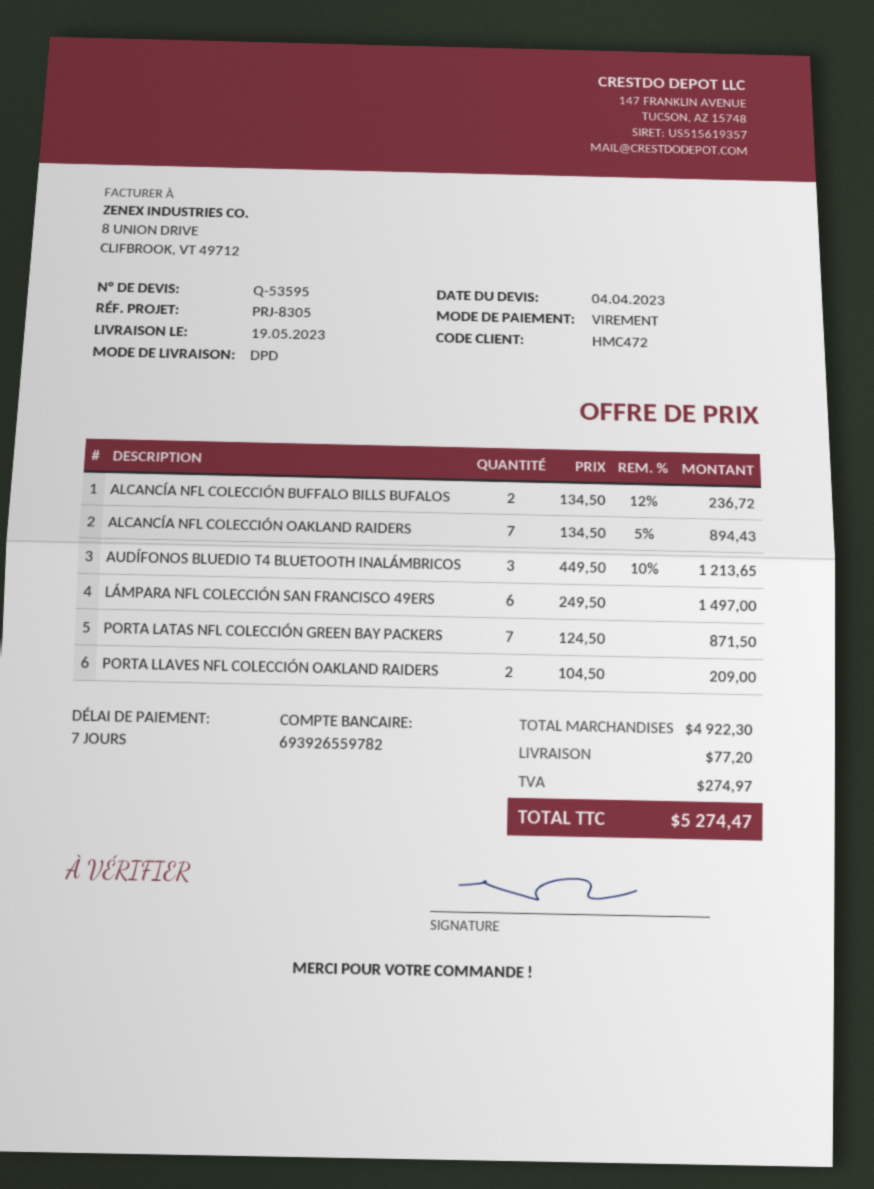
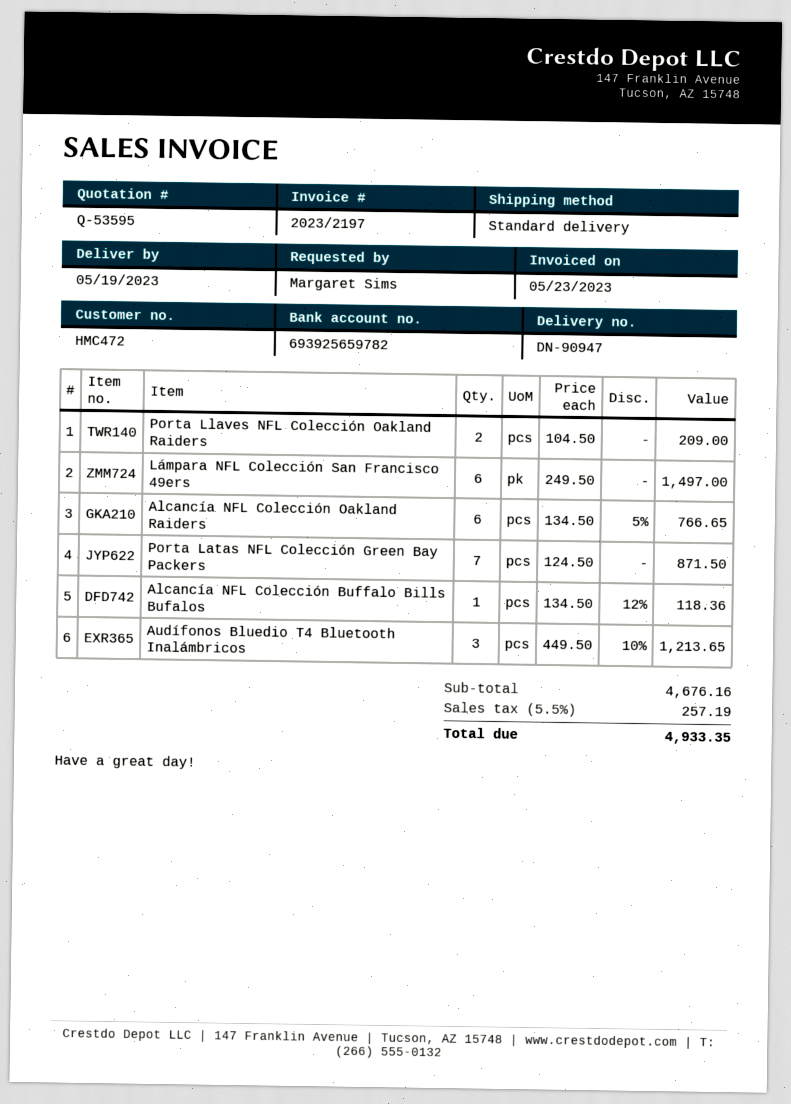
bank account: 693926559782 -> 693925659782
shipping method: DPD -> standard
ALCANCÍA NFL COLECCIÓN BUFFALO BILLS BUFALOS: 2 x 134.50 - 12% = 236.72 -> 1 x 134.50 - 12% = 118.36
ALCANCÍA NFL COLECCIÓN OAKLAND RAIDERS: 7 x 134.50 - 5% = 894.43 -> 6 x 134.50 - 5% = 766.65
subtotal: 4922.30 -> 4676.16
shipping: 77.20 -> none
tax: 274.97 -> 257.19
total: 5274.47 -> 4933.35

